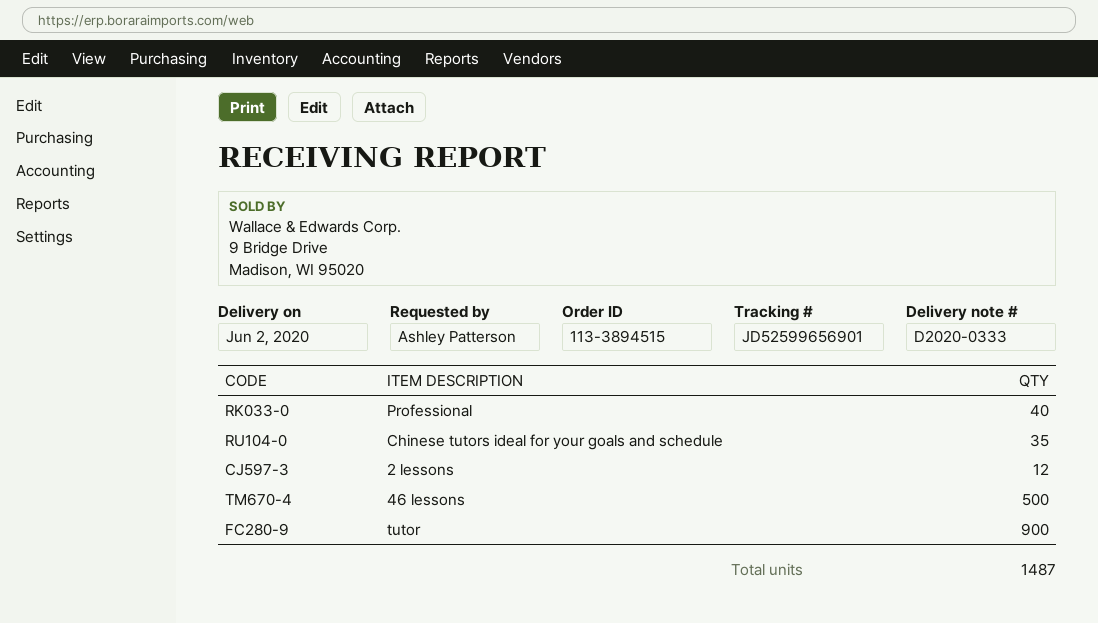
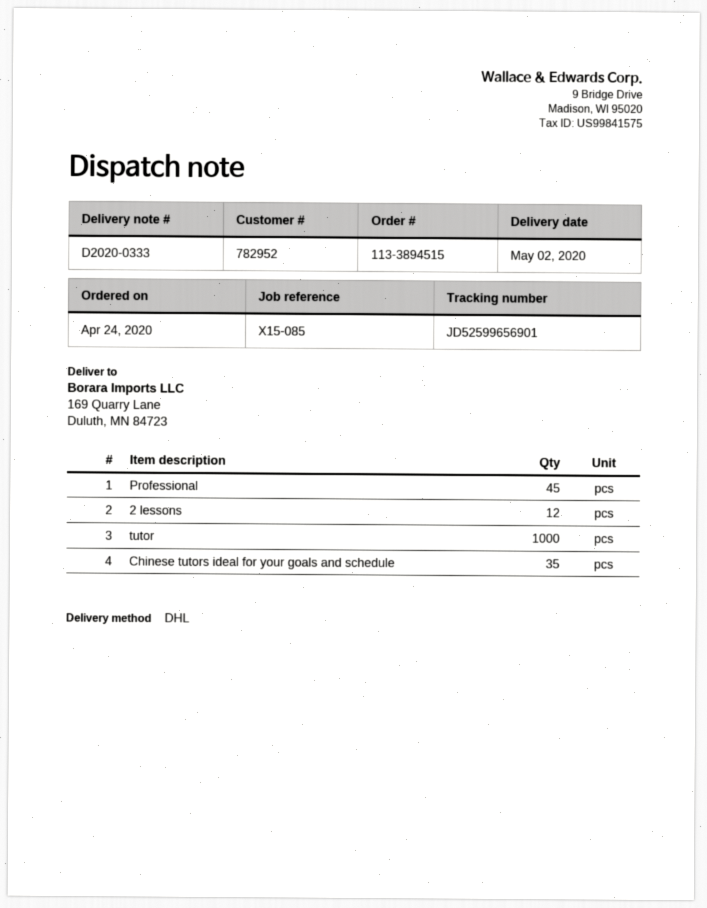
delivery date: 2020-06-02 -> 2020-05-02
Professional: 40 -> 45
46 lessons: 500 -> none
tutor: 900 -> 1000

